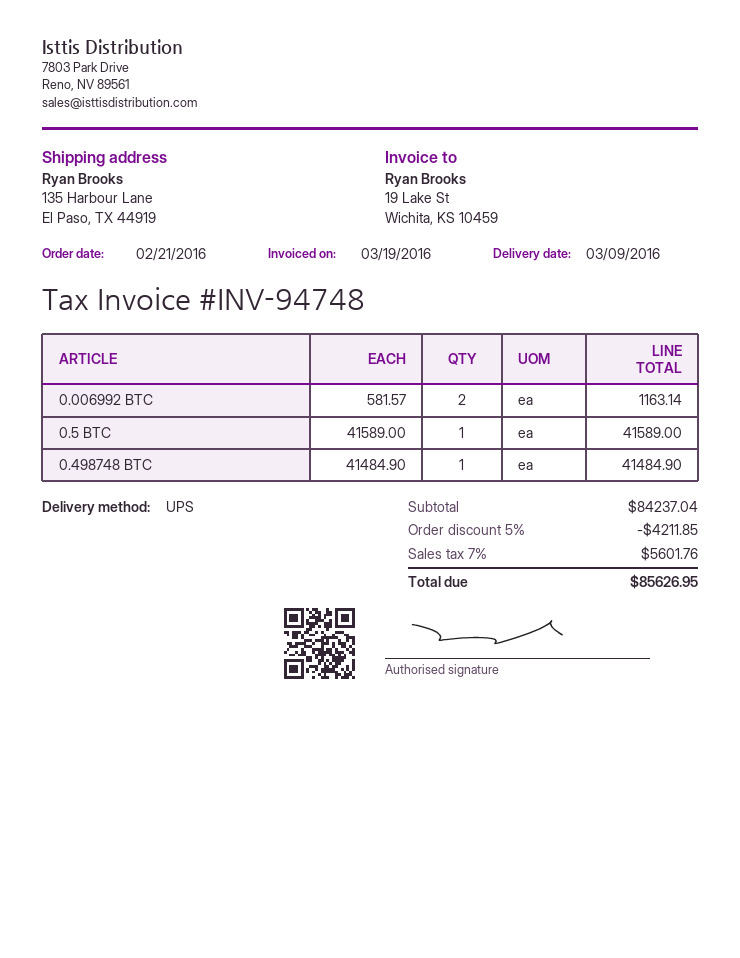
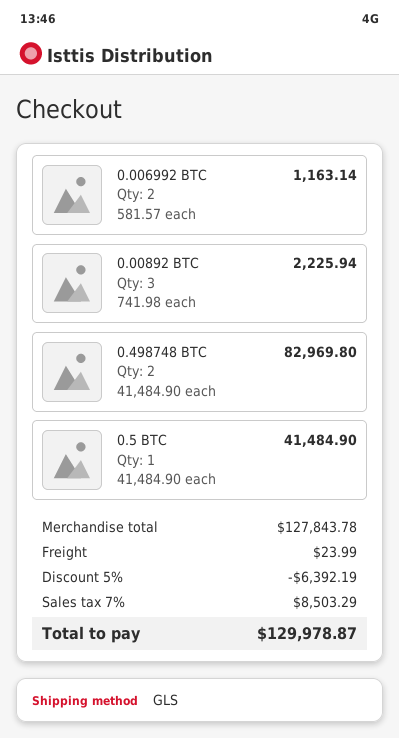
shipping method: UPS -> GLS
0.5 BTC: 1 x 41589.00 = 41589.00 -> 1 x 41484.90 = 41484.90
0.498748 BTC: 1 x 41484.90 = 41484.90 -> 2 x 41484.90 = 82969.80
0.00892 BTC: none -> 3 x 741.98 = 2225.94
subtotal: 84237.04 -> 127843.78
discount: 5% = 4211.85 -> 5% = 6392.19
shipping: none -> 23.99
tax: 7% = 5601.76 -> 7% = 8503.29
total: 85626.95 -> 129978.87

